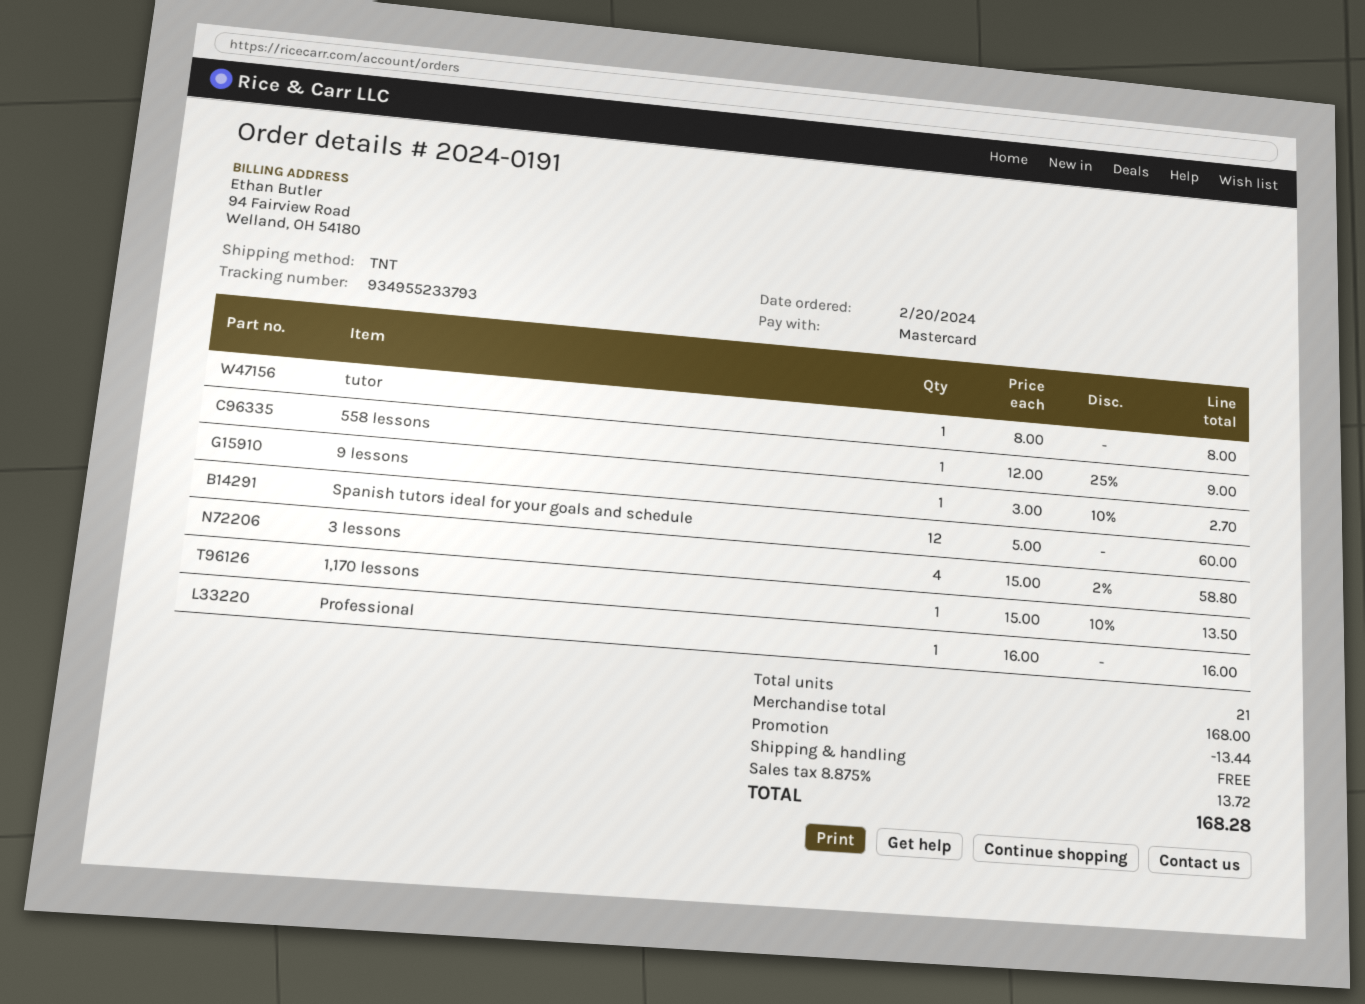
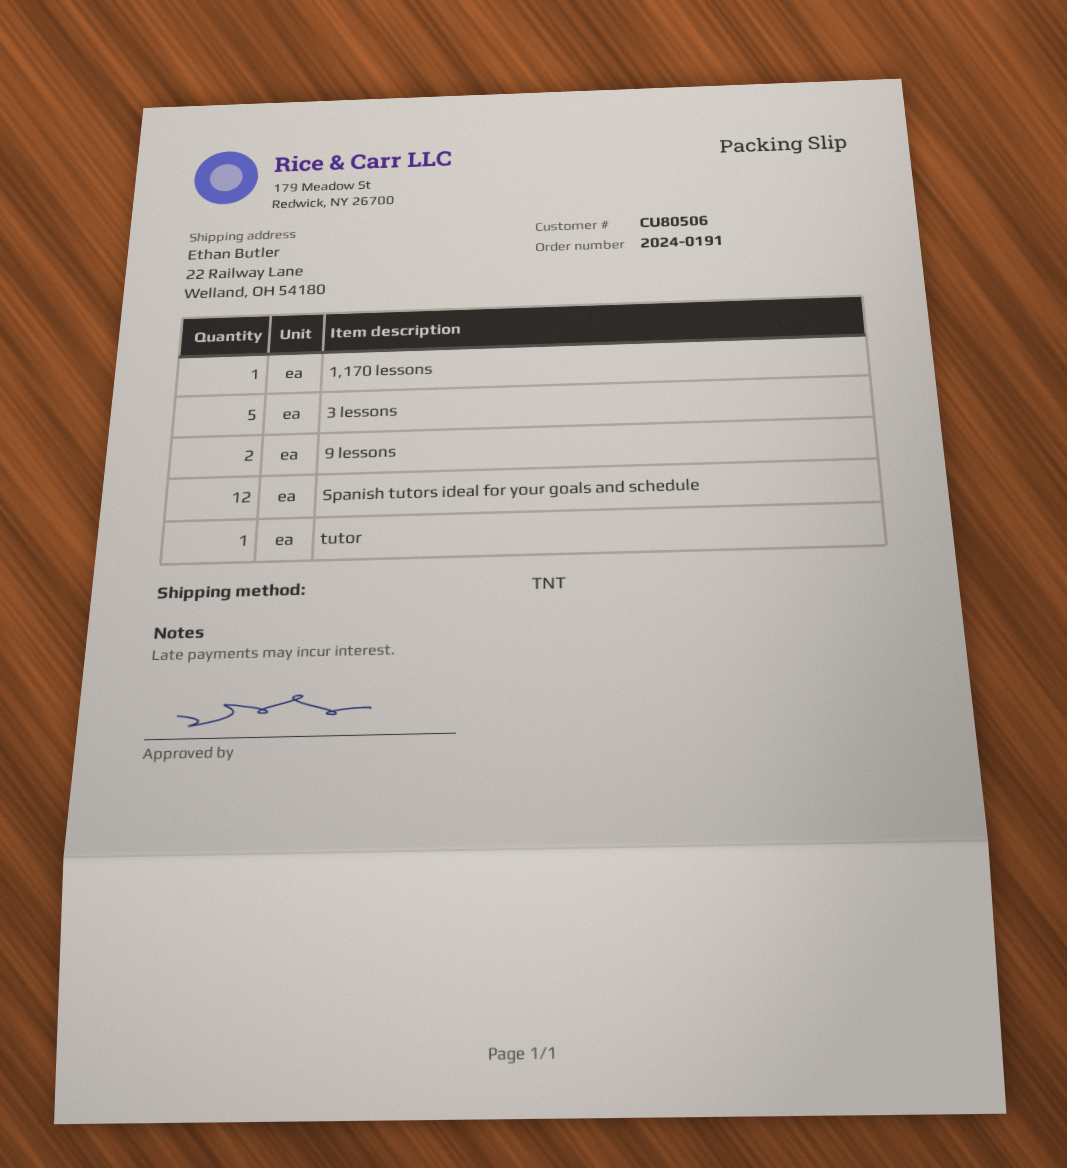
558 lessons: 1 -> none
9 lessons: 1 -> 2
3 lessons: 4 -> 5
Professional: 1 -> none

